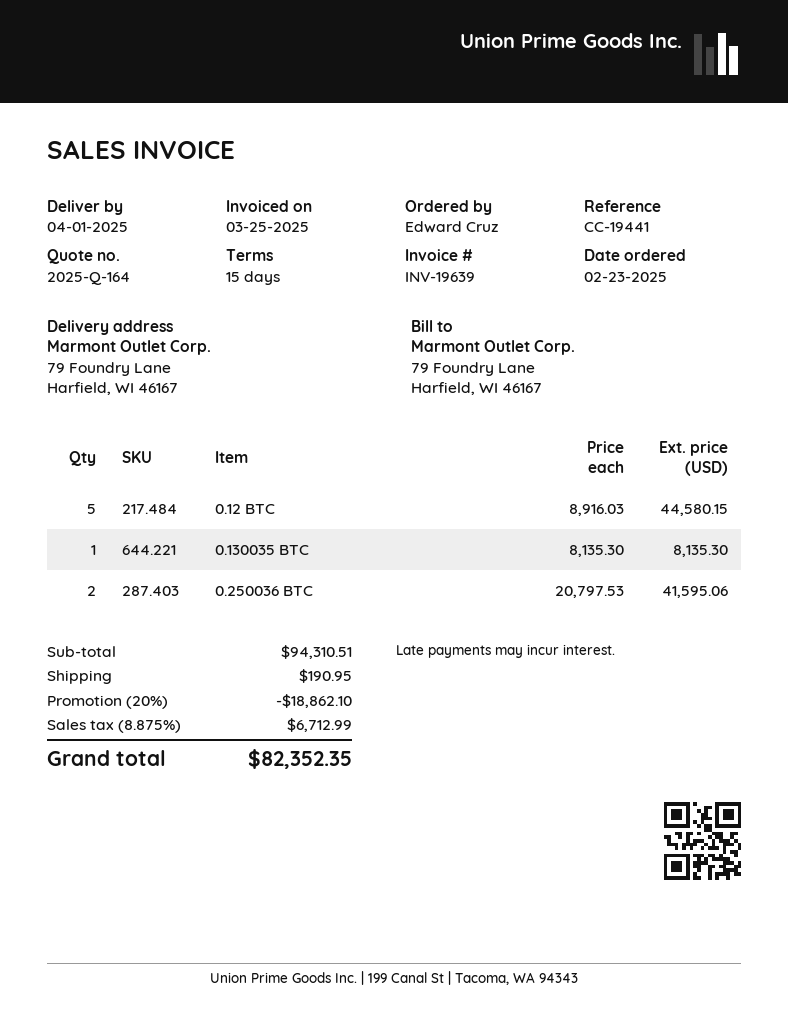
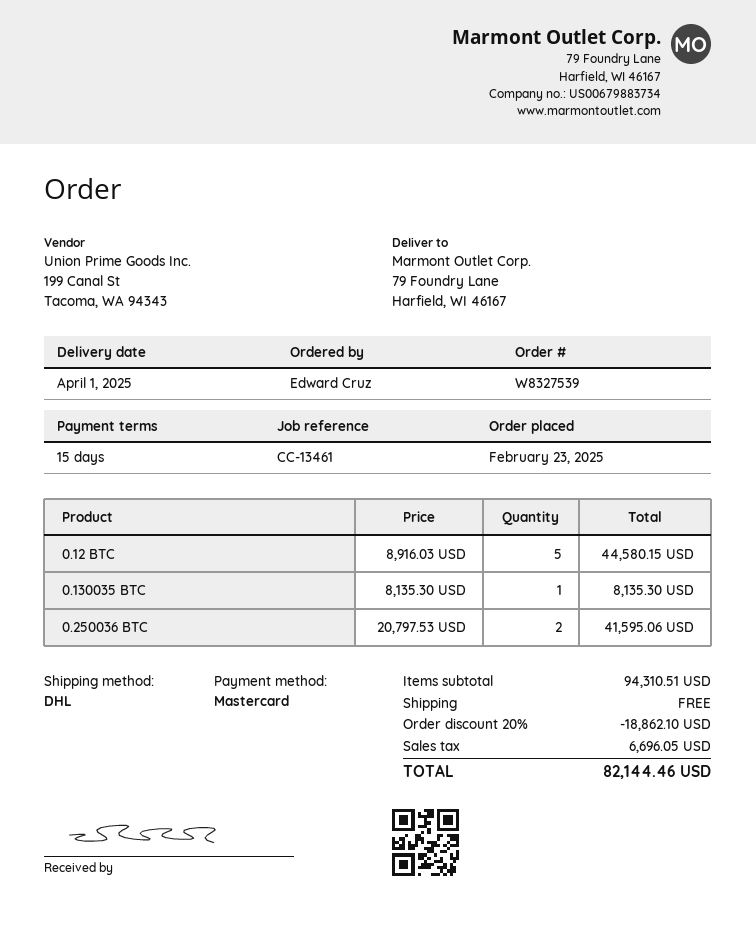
reference: CC-19441 -> CC-13461
shipping: 190.95 -> 0.00
tax: 6712.99 -> 6696.05
total: 82352.35 -> 82144.46

